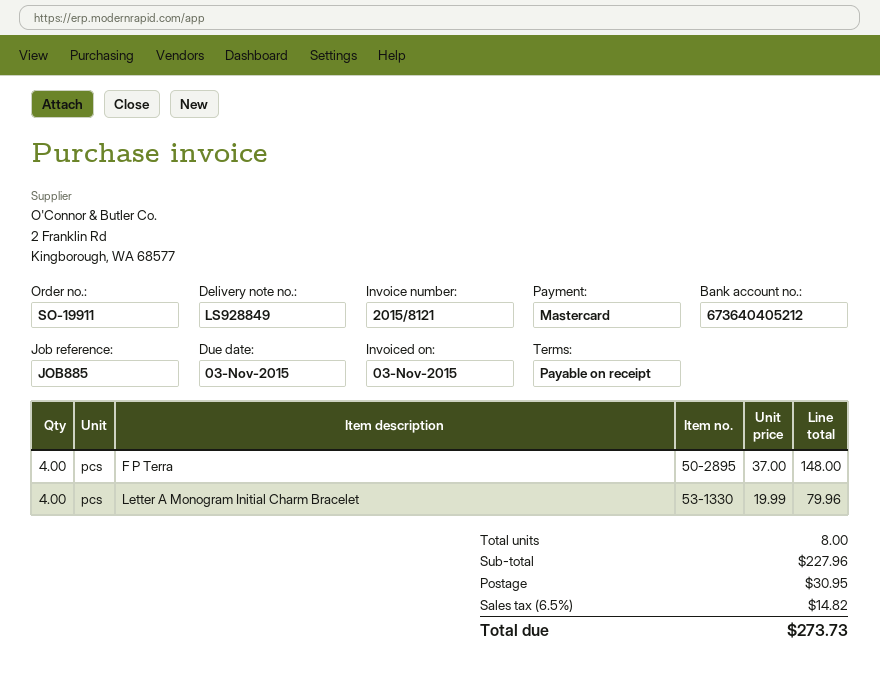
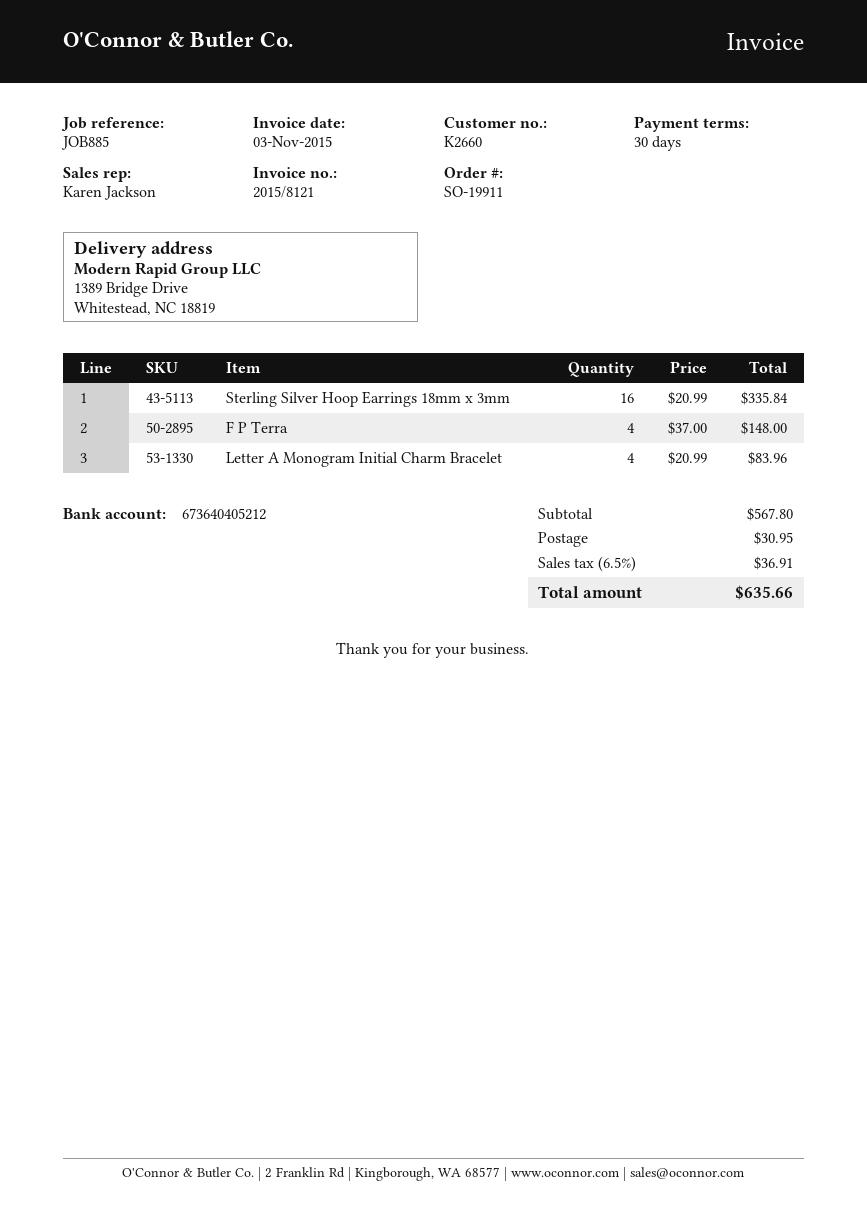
payment terms: on receipt -> 30 days
Letter A Monogram Initial Charm Bracelet: 4 x 19.99 = 79.96 -> 4 x 20.99 = 83.96
Sterling Silver Hoop Earrings 18mm x 3mm: none -> 16 x 20.99 = 335.84
subtotal: 227.96 -> 567.80
tax: 6.5% = 14.82 -> 6.5% = 36.91
total: 273.73 -> 635.66

